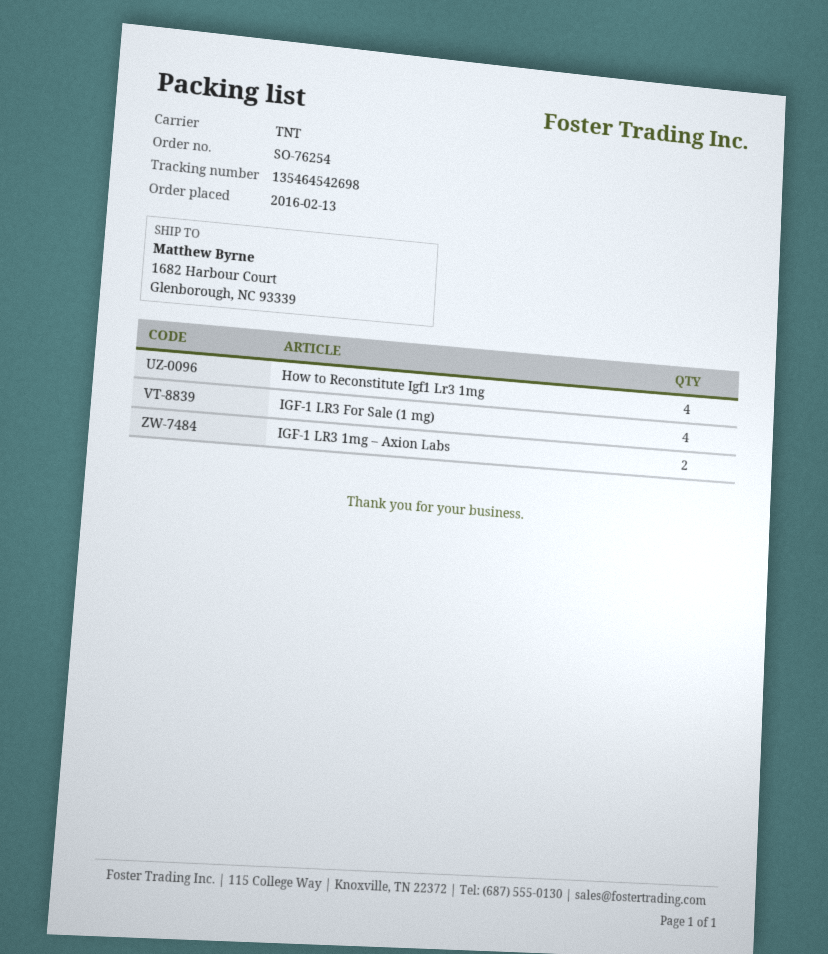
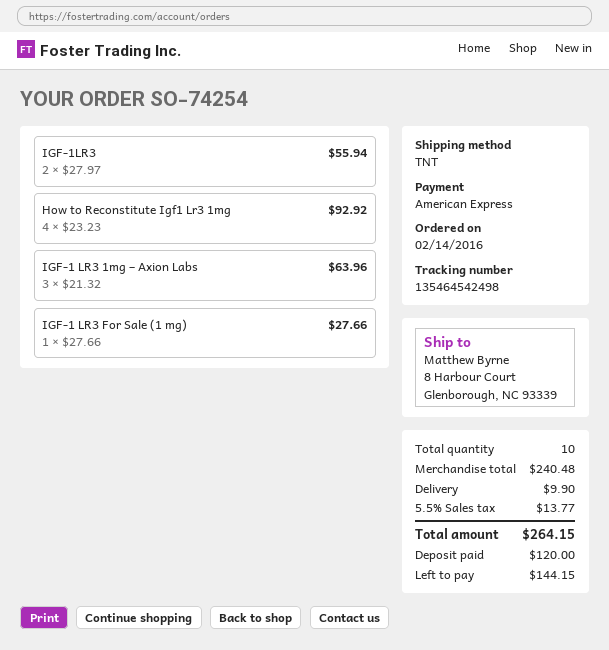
order number: SO-76254 -> SO-74254
order date: 2016-02-13 -> 2016-02-14
tracking number: 135464542698 -> 135464542498
ship to: 1682 Harbour Court, Glenborough, NC 93339 -> 8 Harbour Court, Glenborough, NC 93339
IGF-1 LR3 For Sale (1 mg): 4 -> 1
IGF-1 LR3 1mg – Axion Labs: 2 -> 3
IGF-1LR3: none -> 2

